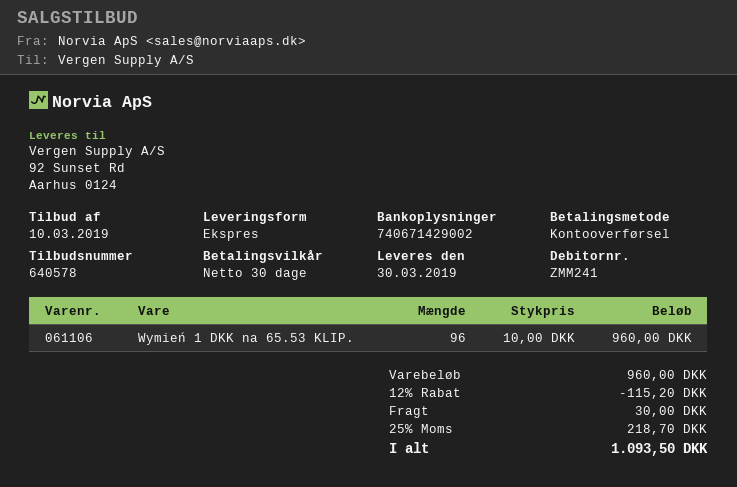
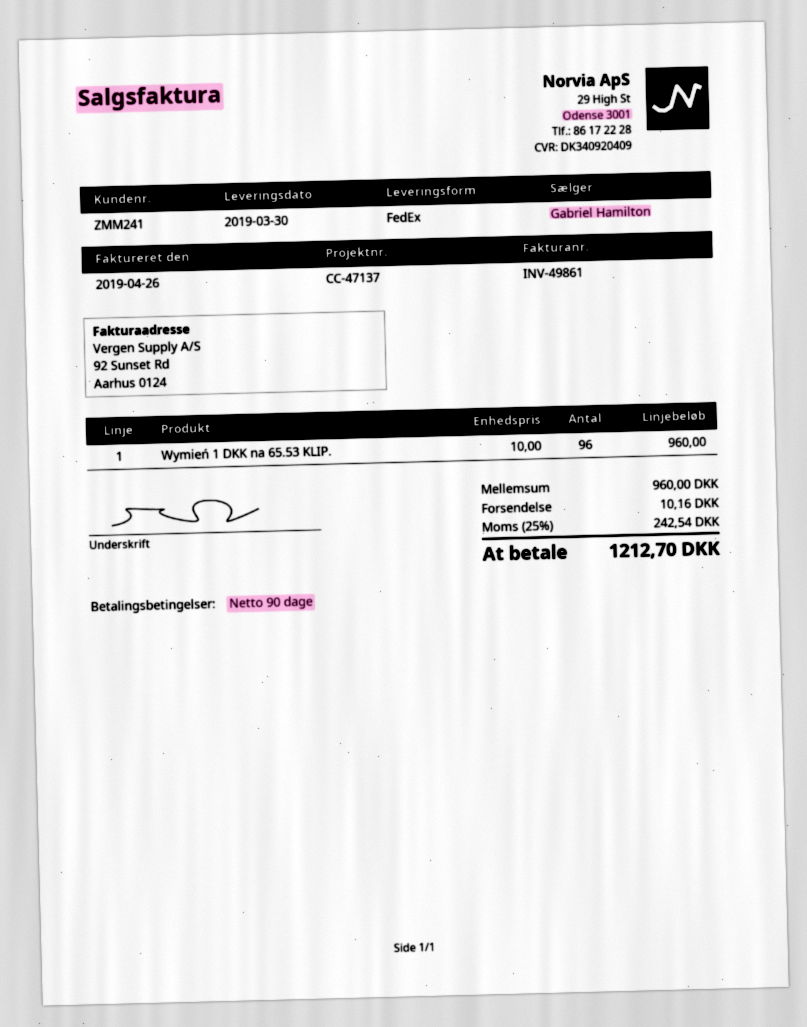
payment terms: 30 days -> 90 days
shipping method: express -> FedEx
discount: 12% = 115.20 -> none
shipping: 30.00 -> 10.16
tax: 25% = 218.70 -> 25% = 242.54
total: 1093.50 -> 1212.70

